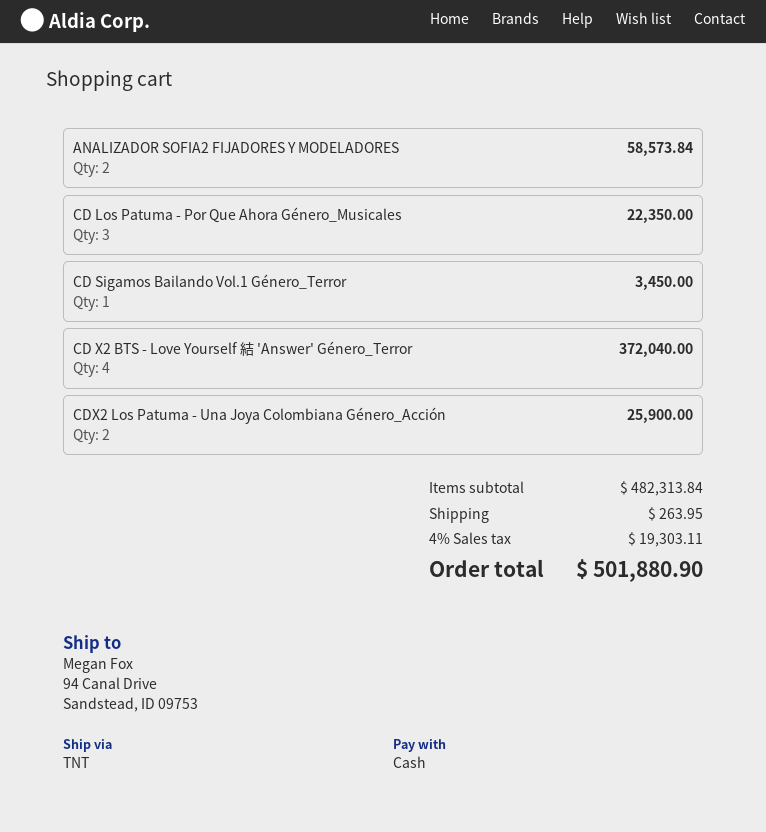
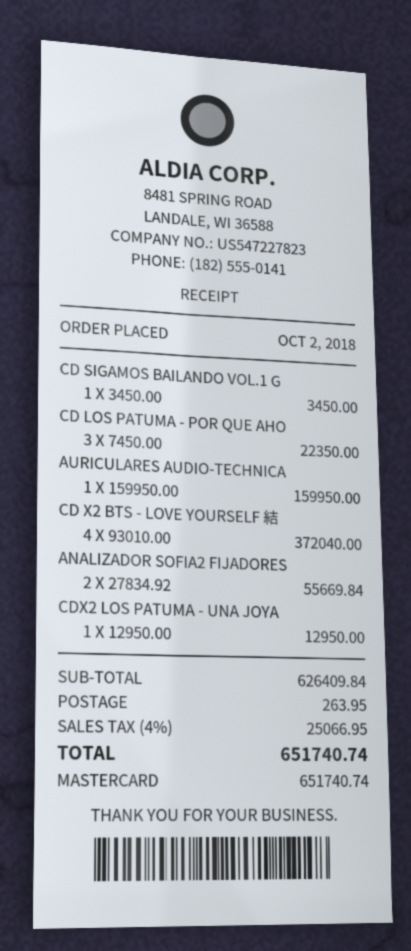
payment method: cash -> Mastercard
ANALIZADOR SOFIA2 FIJADORES Y MODELADORES: 2 for 58573.84 -> 2 for 55669.84
CDX2 Los Patuma - Una Joya Colombiana Género_Acción: 2 for 25900.00 -> 1 for 12950.00
AURICULARES AUDIO-TECHNICA: none -> 1 for 159950.00
subtotal: 482313.84 -> 626409.84
tax: 4% = 19303.11 -> 4% = 25066.95
total: 501880.90 -> 651740.74

